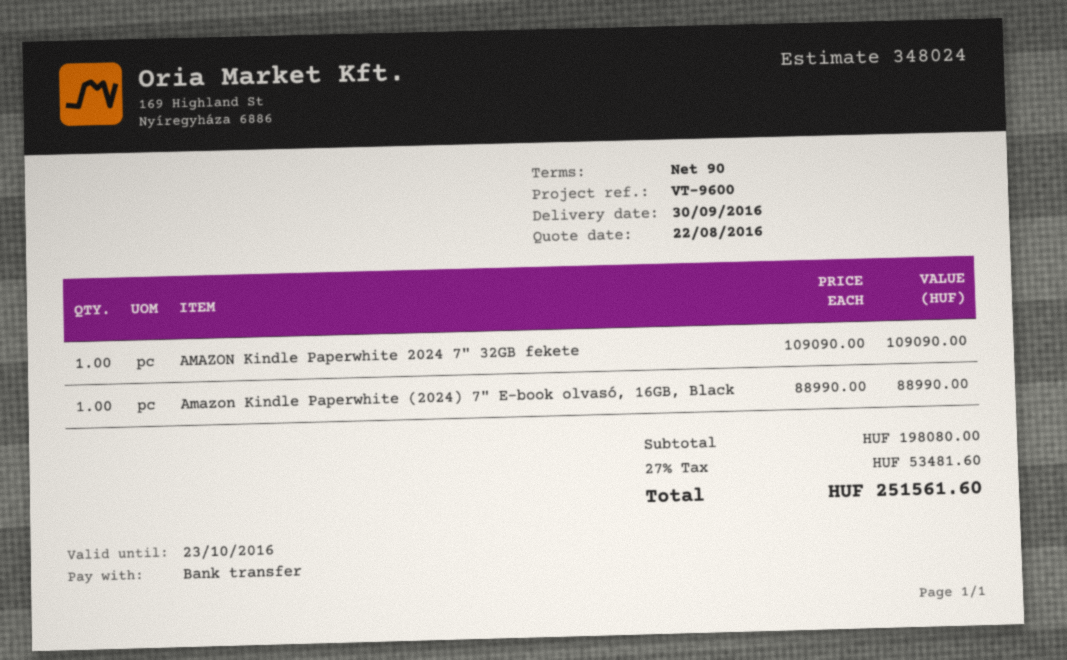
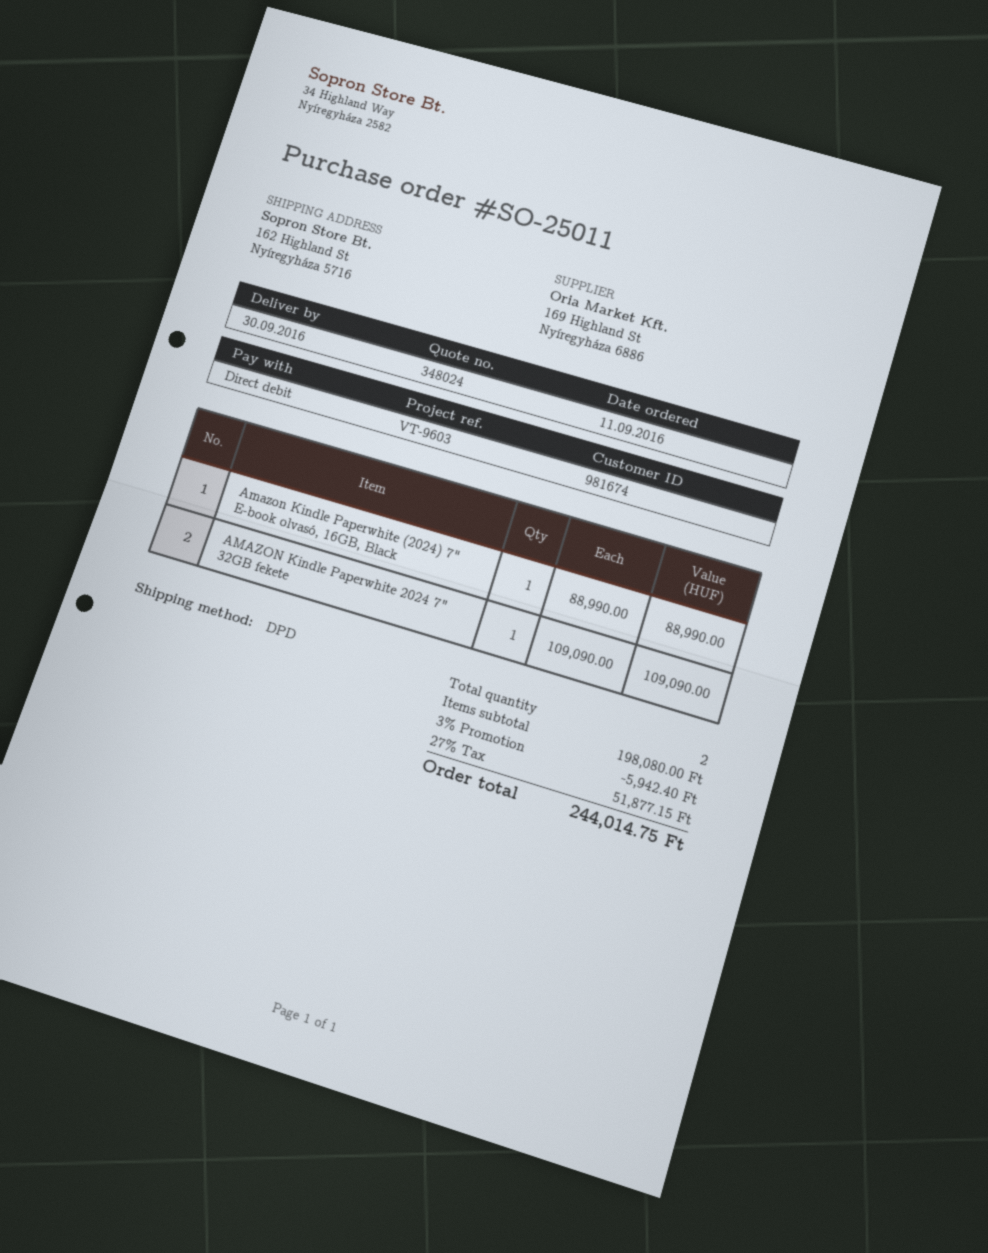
reference: VT-9600 -> VT-9603
payment method: bank transfer -> direct debit
discount: none -> 3% = 5942.40
tax: 27% = 53481.60 -> 27% = 51877.15
total: 251561.60 -> 244014.75

